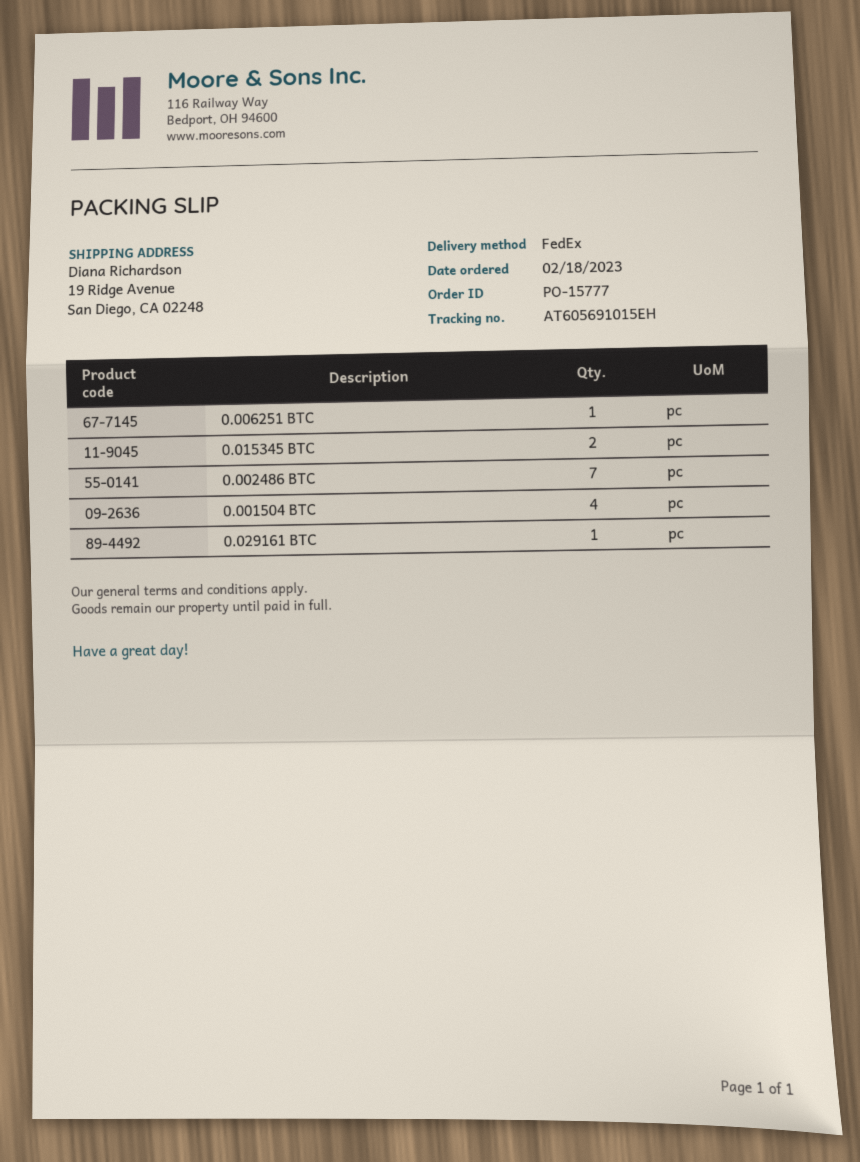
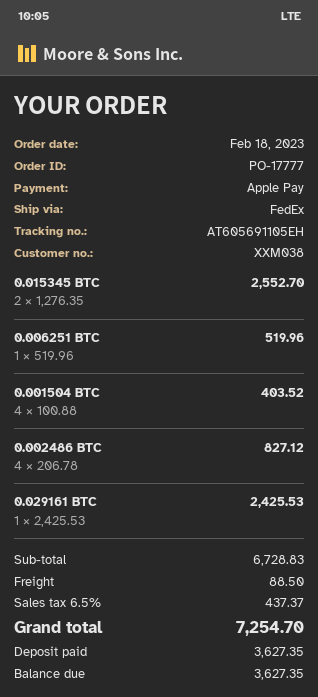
order number: PO-15777 -> PO-17777
tracking number: AT605691015EH -> AT605691105EH
0.002486 BTC: 7 -> 4

